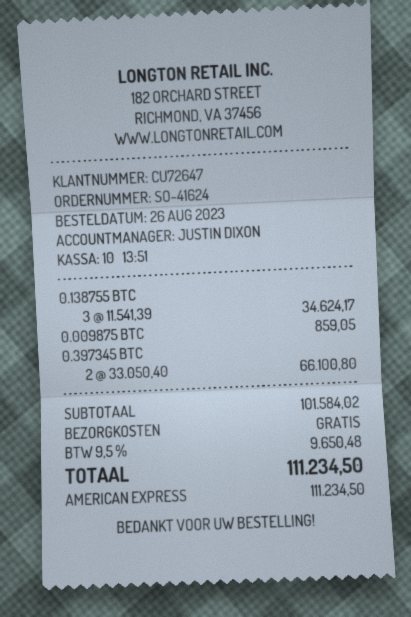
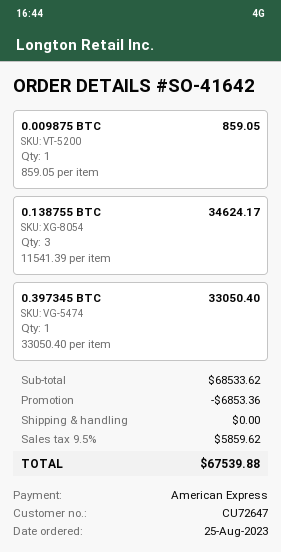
order number: SO-41624 -> SO-41642
order date: 2023-08-26 -> 2023-08-25
0.397345 BTC: 2 x 33050.40 = 66100.80 -> 1 x 33050.40 = 33050.40
subtotal: 101584.02 -> 68533.62
discount: none -> 6853.36
tax: 9.5% = 9650.48 -> 9.5% = 5859.62
total: 111234.50 -> 67539.88

